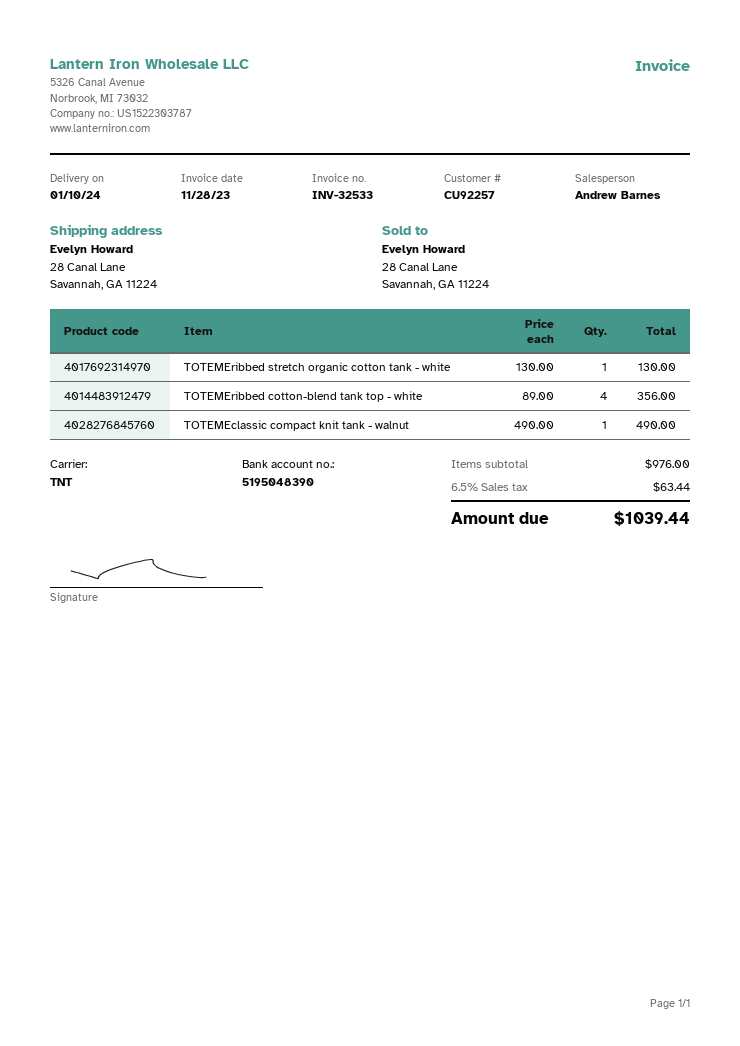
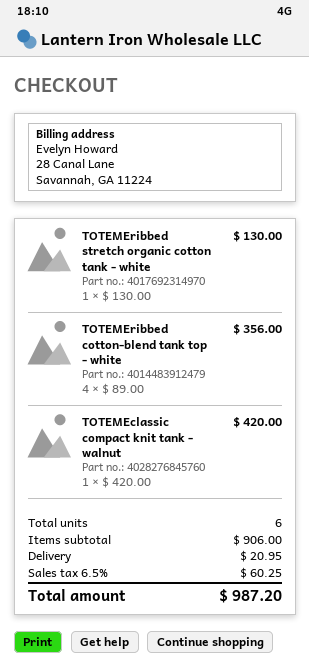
TOTEMEclassic compact knit tank - walnut: 1 x 490.00 = 490.00 -> 1 x 420.00 = 420.00
subtotal: 976.00 -> 906.00
shipping: none -> 20.95
tax: 6.5% = 63.44 -> 6.5% = 60.25
total: 1039.44 -> 987.20

